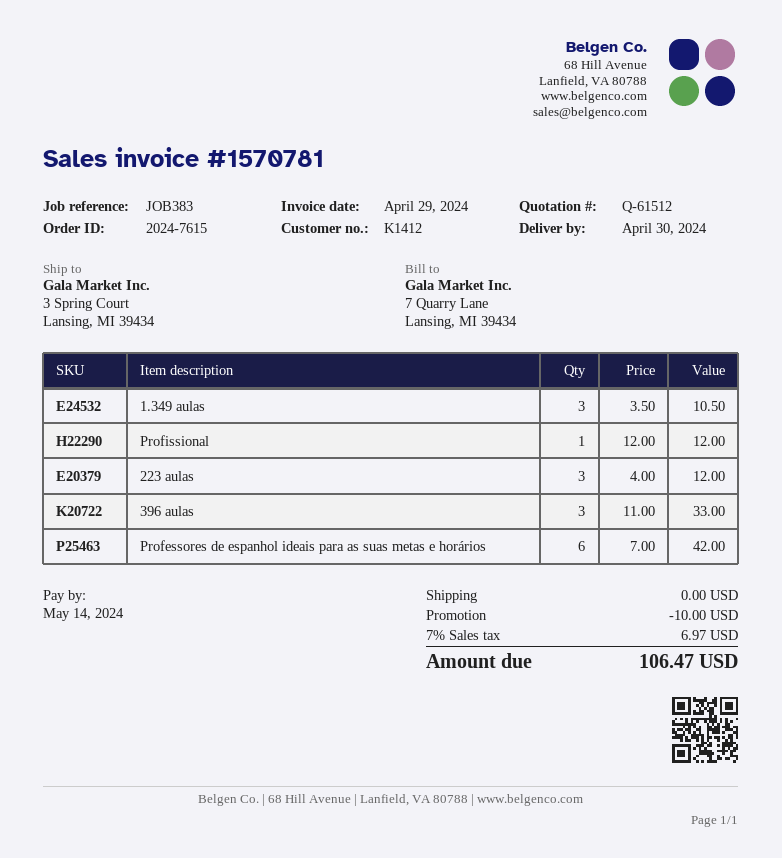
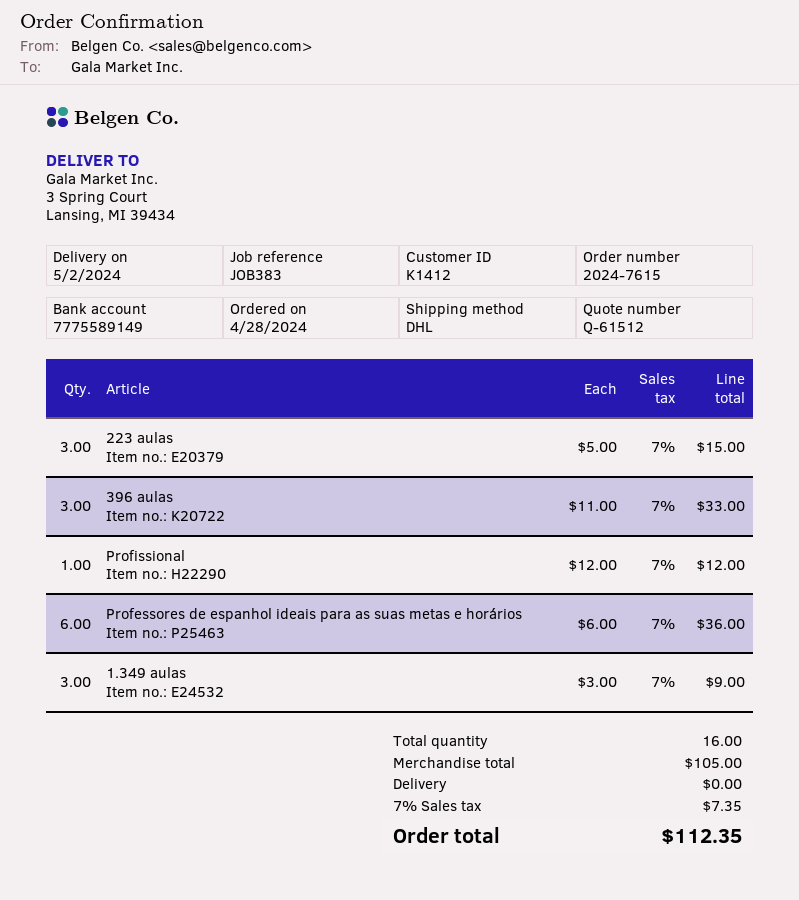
delivery date: 2024-04-30 -> 2024-05-02
1.349 aulas: 3 x 3.50 = 10.50 -> 3 x 3.00 = 9.00
223 aulas: 3 x 4.00 = 12.00 -> 3 x 5.00 = 15.00
Professores de espanhol ideais para as suas metas e horários: 6 x 7.00 = 42.00 -> 6 x 6.00 = 36.00
discount: 10.00 -> none
tax: 7% = 6.97 -> 7% = 7.35
total: 106.47 -> 112.35

